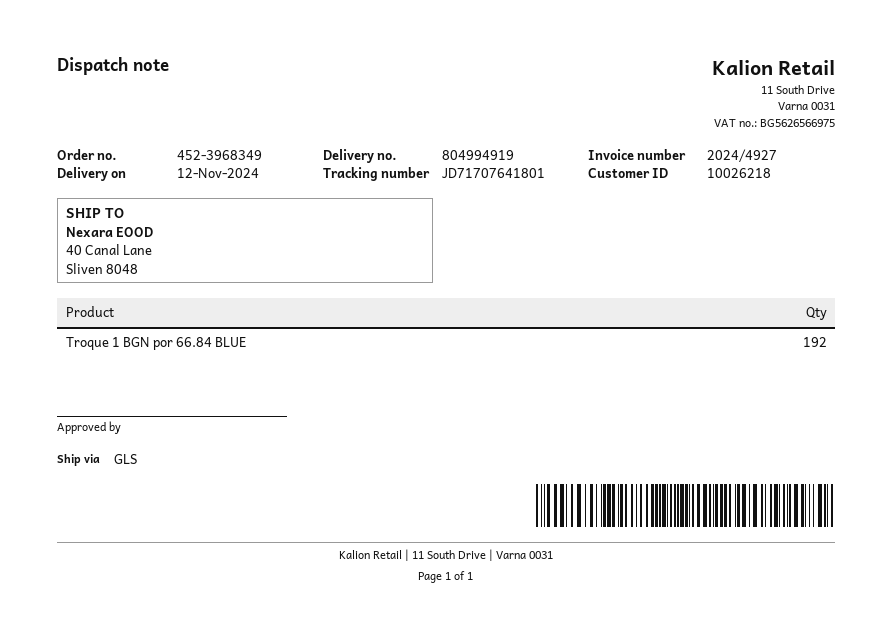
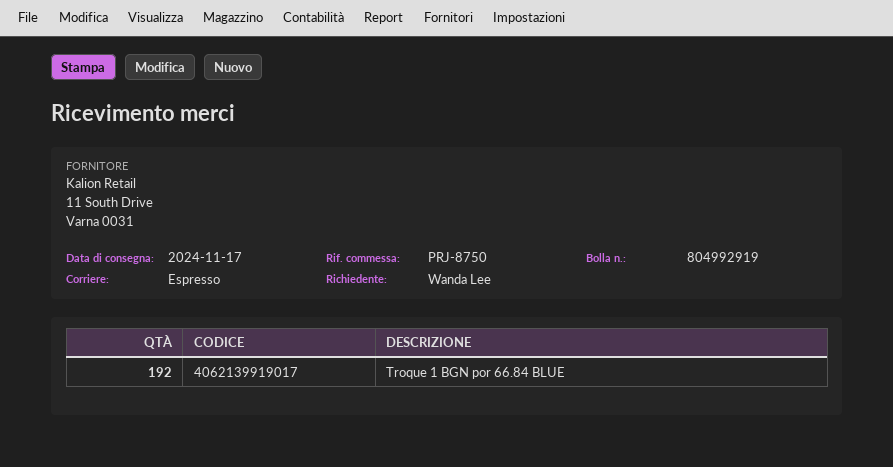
delivery note number: 804994919 -> 804992919
delivery date: 2024-11-12 -> 2024-11-17
shipping method: GLS -> express

